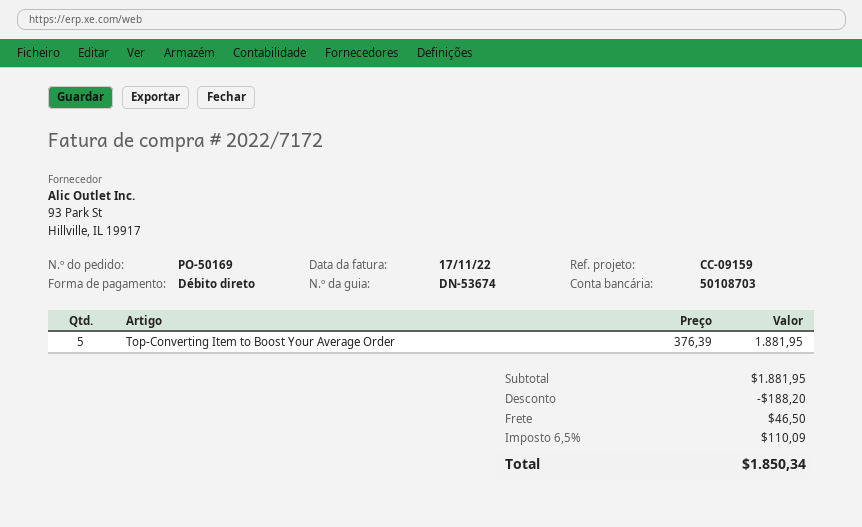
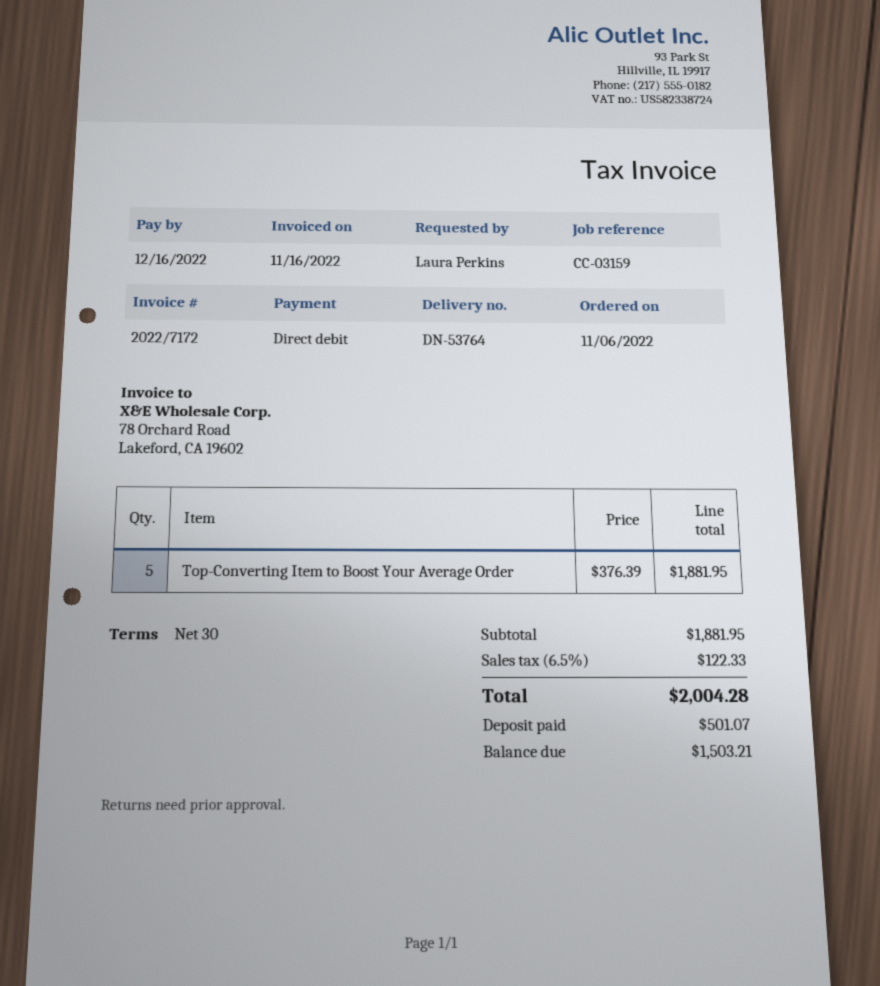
delivery note number: DN-53674 -> DN-53764
invoice date: 2022-11-17 -> 2022-11-16
reference: CC-09159 -> CC-03159
discount: 188.20 -> none
shipping: 46.50 -> none
tax: 6.5% = 110.09 -> 6.5% = 122.33
total: 1850.34 -> 2004.28

